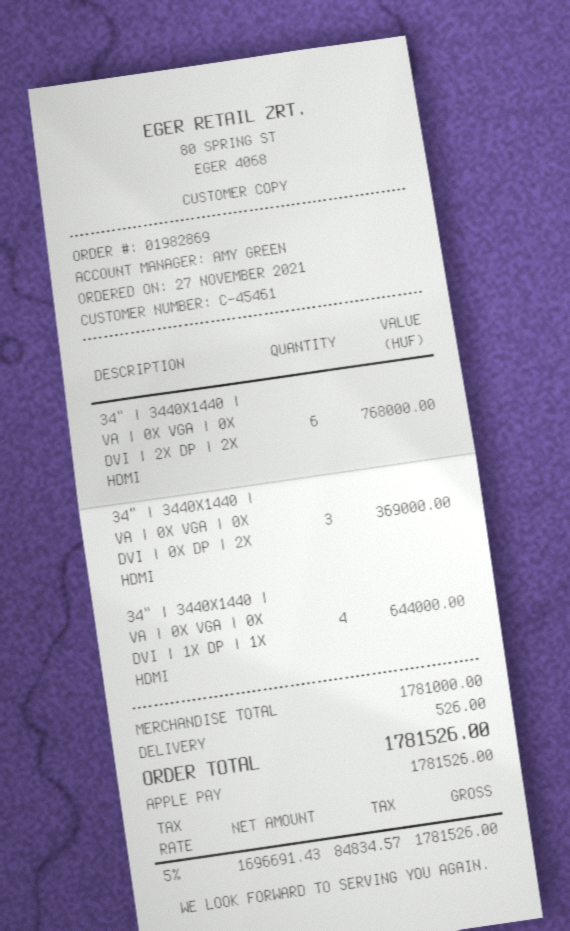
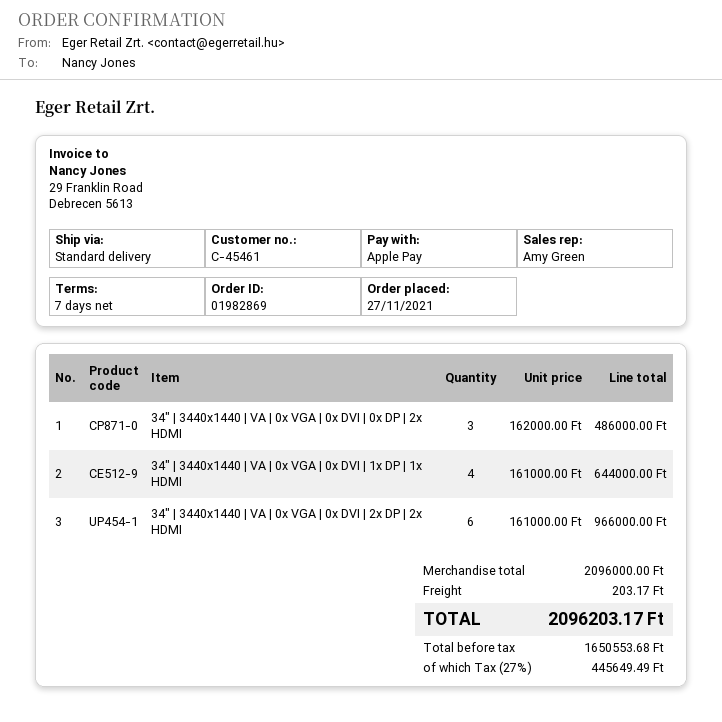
34" | 3440X1440 | VA | 0X VGA | 0X DVI | 2X DP | 2X HDMI: 6 for 768000.00 -> 6 for 966000.00
34" | 3440X1440 | VA | 0X VGA | 0X DVI | 0X DP | 2X HDMI: 3 for 369000.00 -> 3 for 486000.00
subtotal: 1781000.00 -> 2096000.00
shipping: 526.00 -> 203.17
net: 1696691.43 -> 1650553.68
tax: 5% = 84834.57 -> 27% = 445649.49
total: 1781526.00 -> 2096203.17

